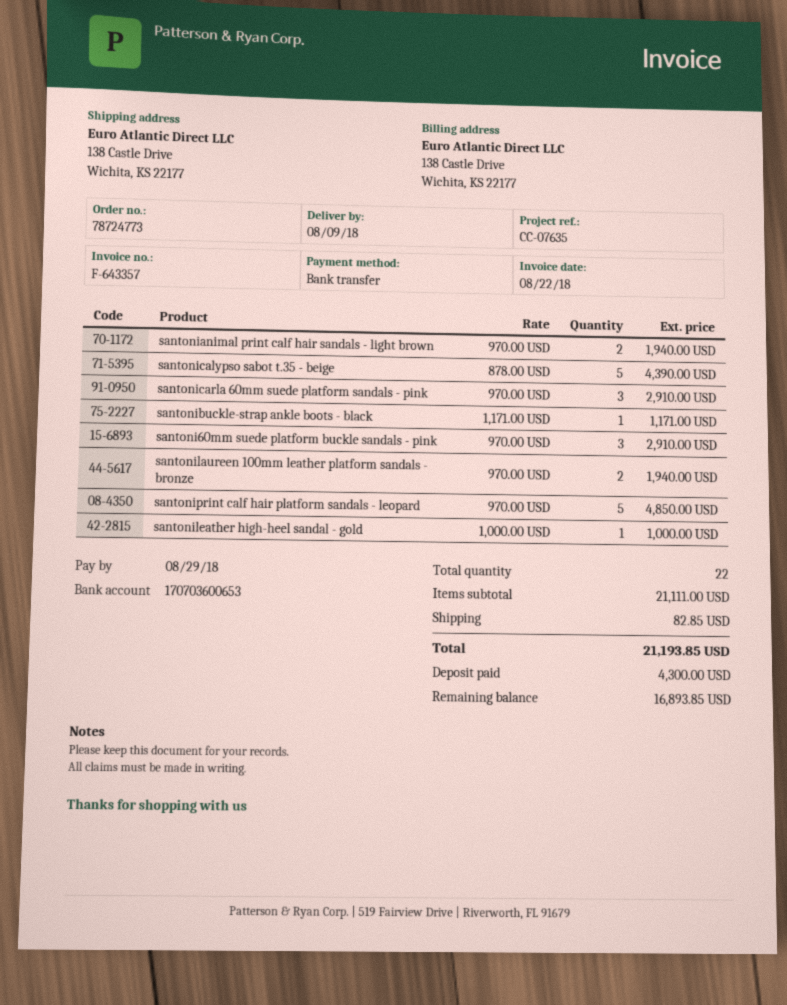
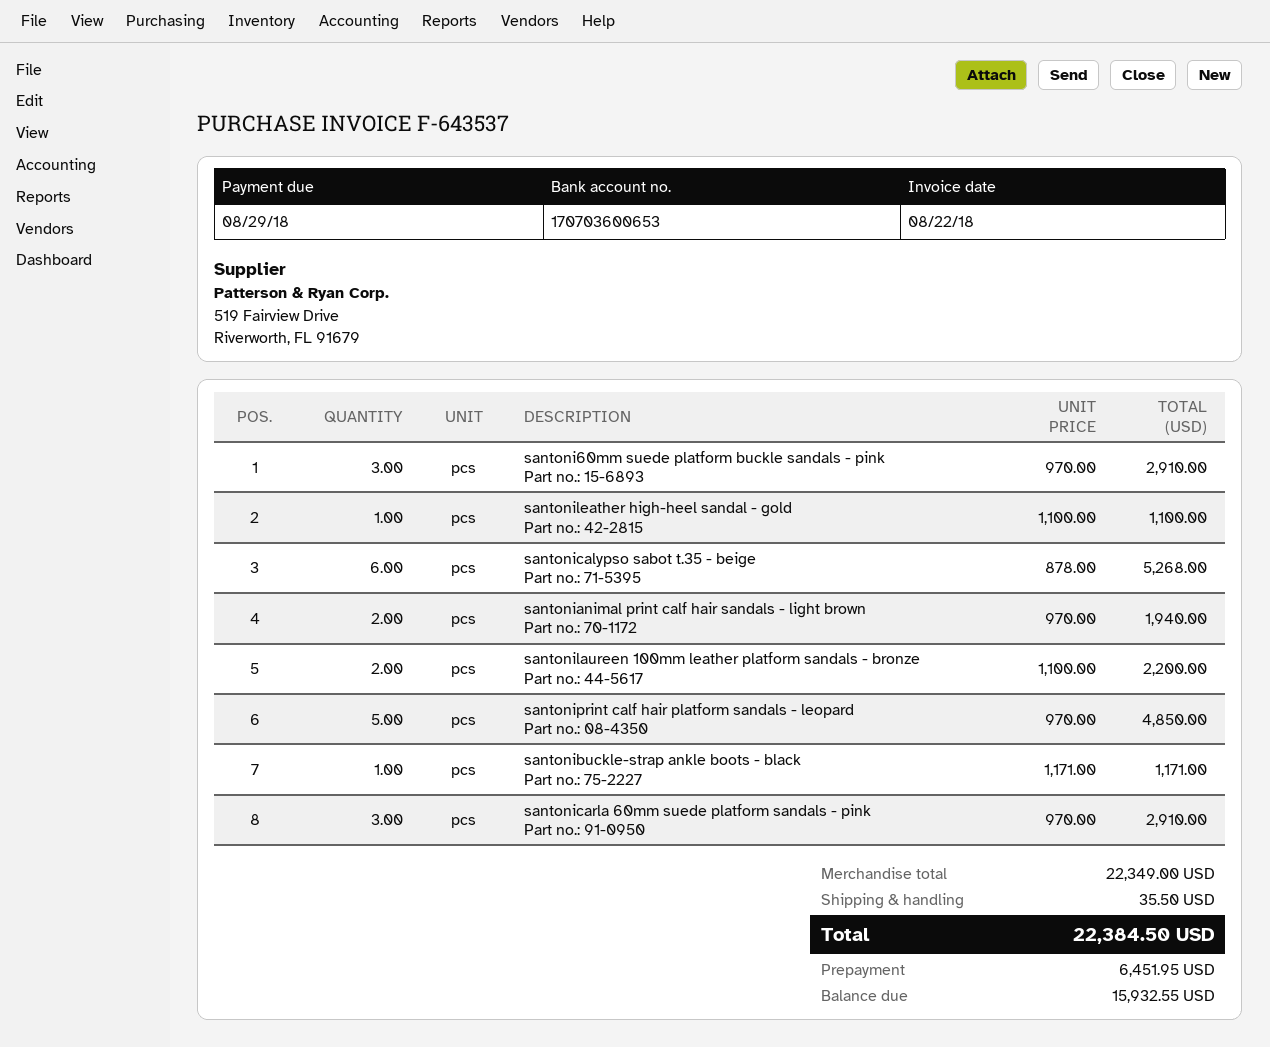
invoice number: F-643357 -> F-643537
santonicalypso sabot t.35 - beige: 5 x 878.00 = 4390.00 -> 6 x 878.00 = 5268.00
santonilaureen 100mm leather platform sandals - bronze: 2 x 970.00 = 1940.00 -> 2 x 1100.00 = 2200.00
santonileather high-heel sandal - gold: 1 x 1000.00 = 1000.00 -> 1 x 1100.00 = 1100.00
subtotal: 21111.00 -> 22349.00
shipping: 82.85 -> 35.50
total: 21193.85 -> 22384.50
deposit: 4300.00 -> 6451.95
balance: 16893.85 -> 15932.55

